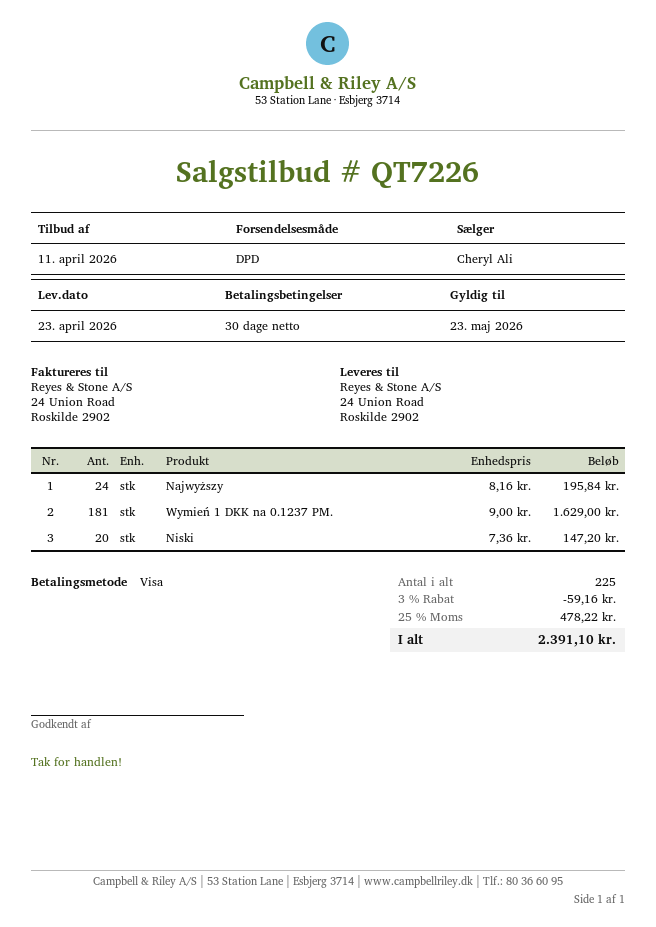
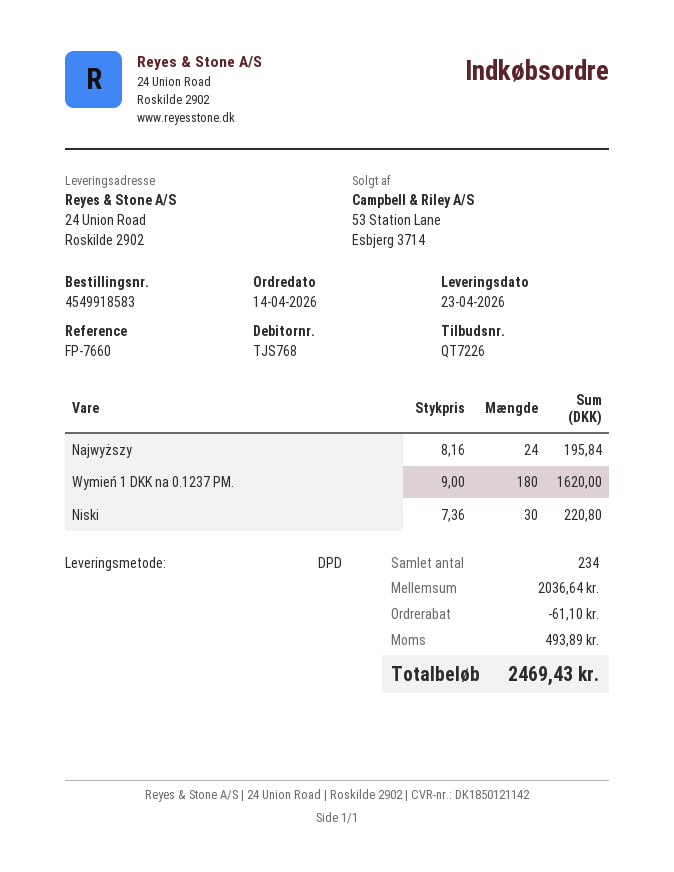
Wymień 1 DKK na 0.1237 PM.: 181 x 9.00 = 1629.00 -> 180 x 9.00 = 1620.00
Niski: 20 x 7.36 = 147.20 -> 30 x 7.36 = 220.80
total quantity: 225 -> 234
discount: 59.16 -> 61.10
tax: 478.22 -> 493.89
total: 2391.10 -> 2469.43

